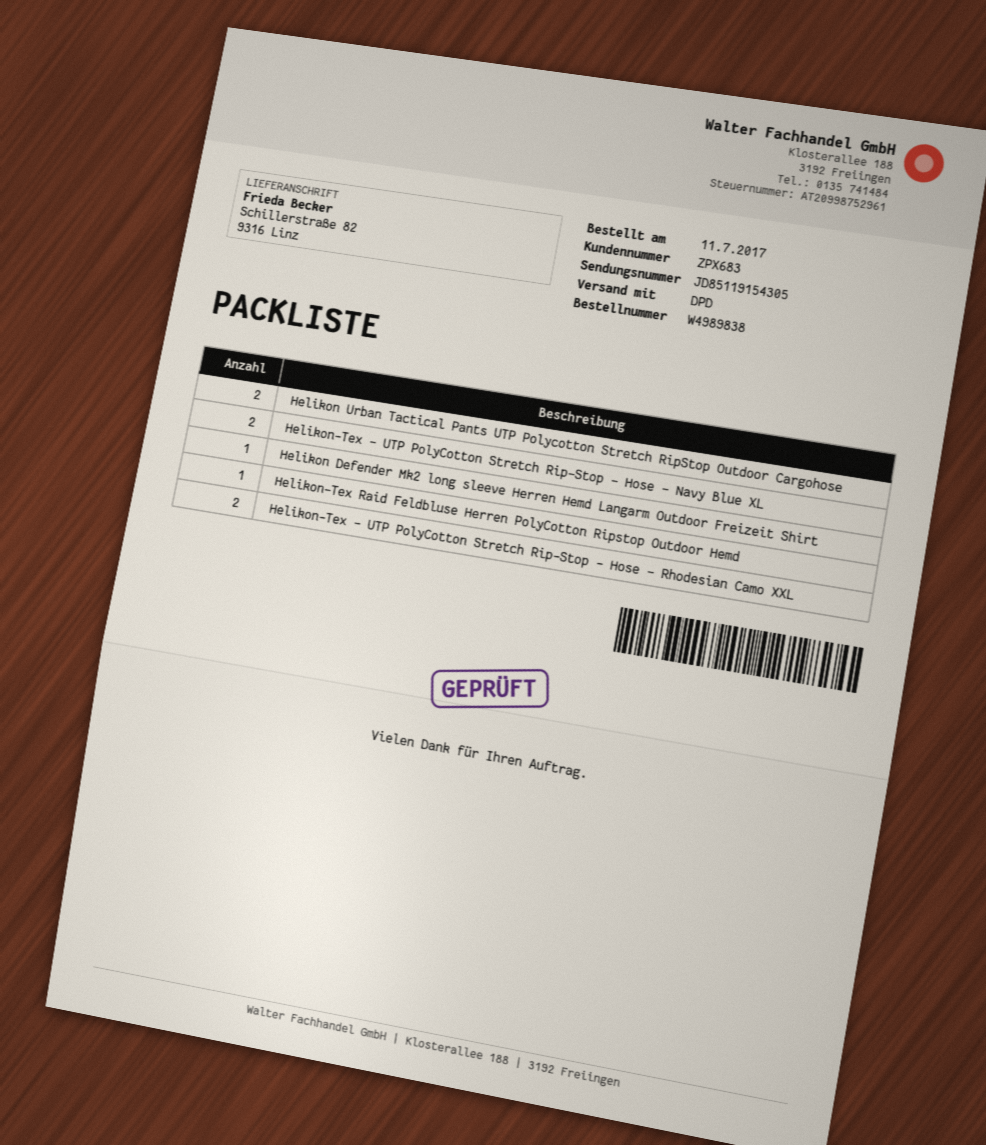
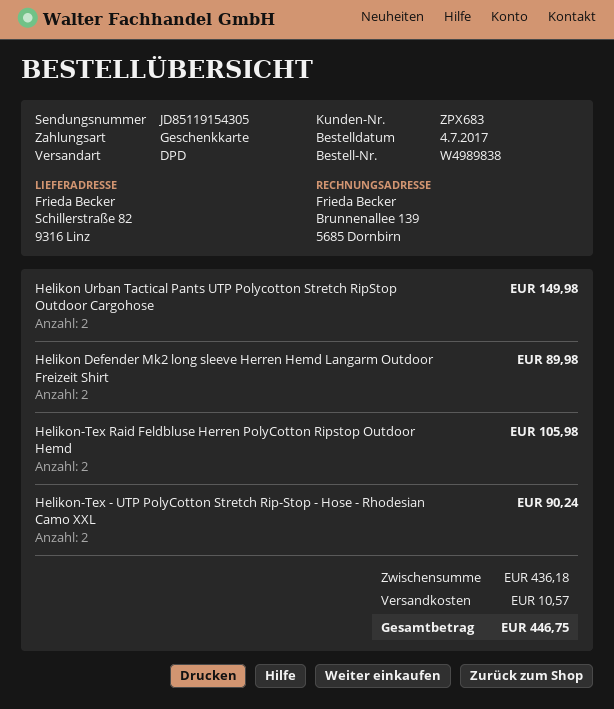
order date: 2017-07-11 -> 2017-07-04
Helikon-Tex - UTP PolyCotton Stretch Rip-Stop - Hose - Navy Blue XL: 2 -> none
Helikon Defender Mk2 long sleeve Herren Hemd Langarm Outdoor Freizeit Shirt: 1 -> 2
Helikon-Tex Raid Feldbluse Herren PolyCotton Ripstop Outdoor Hemd: 1 -> 2

